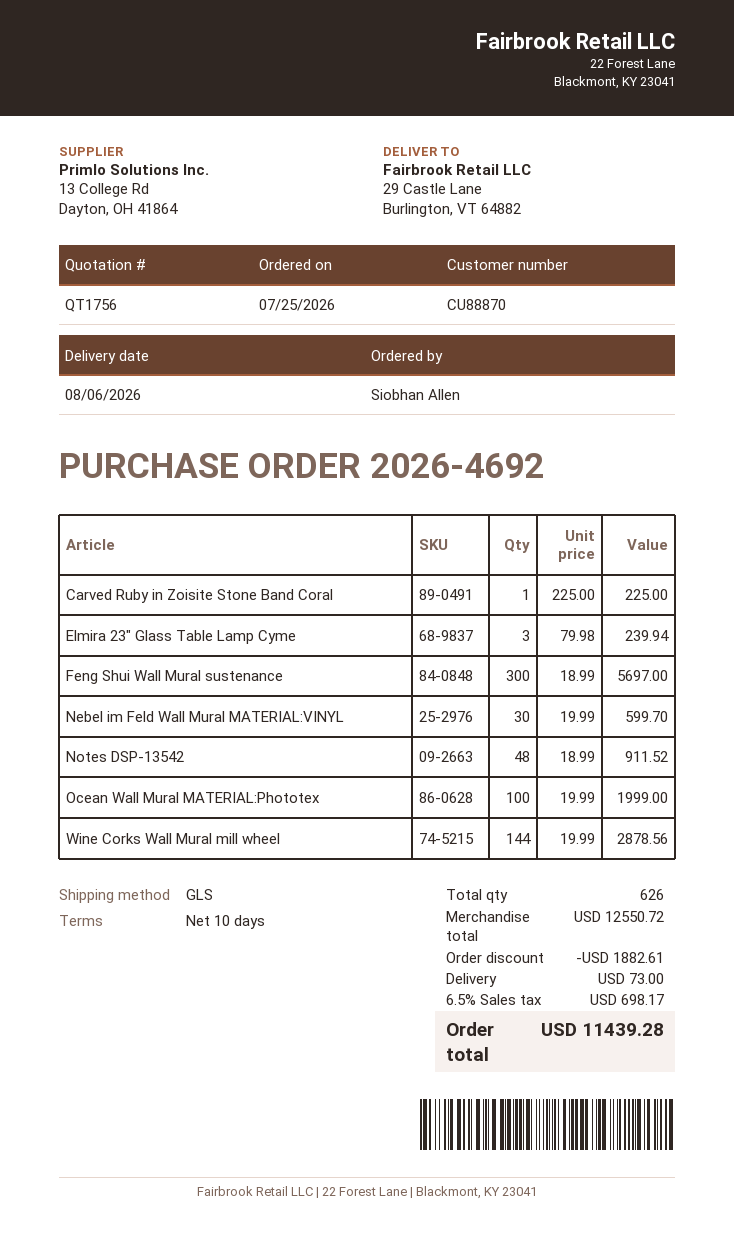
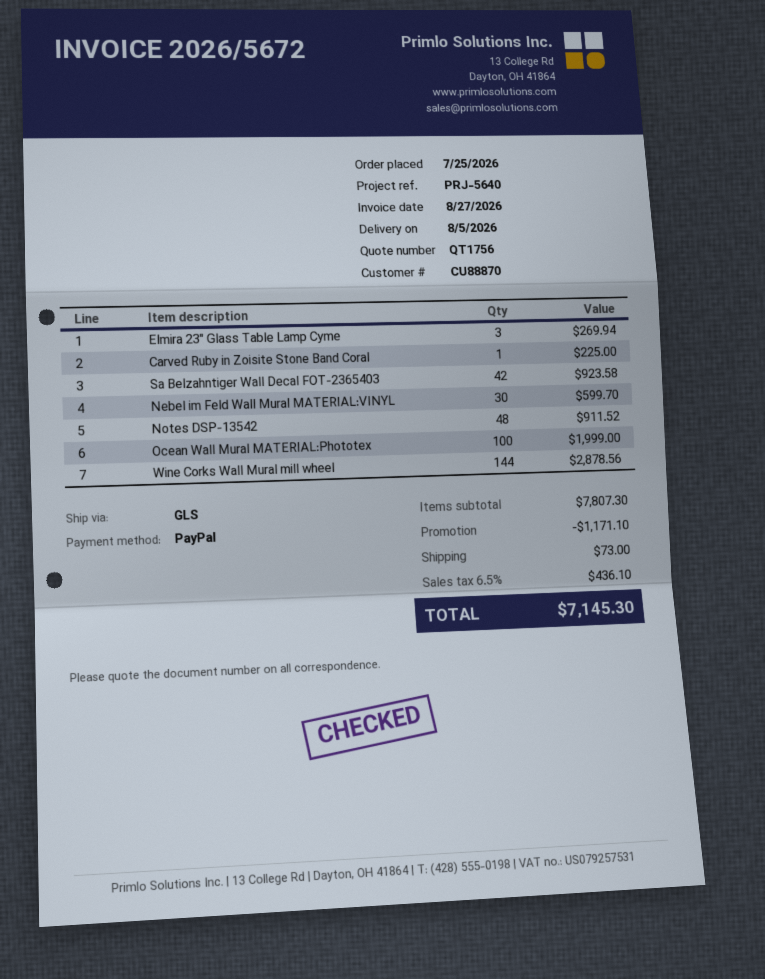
delivery date: 2026-08-06 -> 2026-08-05
Elmira 23" Glass Table Lamp Cyme: 3 for 239.94 -> 3 for 269.94
Feng Shui Wall Mural sustenance: 300 for 5697.00 -> none
Sa Belzahntiger Wall Decal FOT-2365403: none -> 42 for 923.58
subtotal: 12550.72 -> 7807.30
discount: 1882.61 -> 1171.10
tax: 6.5% = 698.17 -> 6.5% = 436.10
total: 11439.28 -> 7145.30

